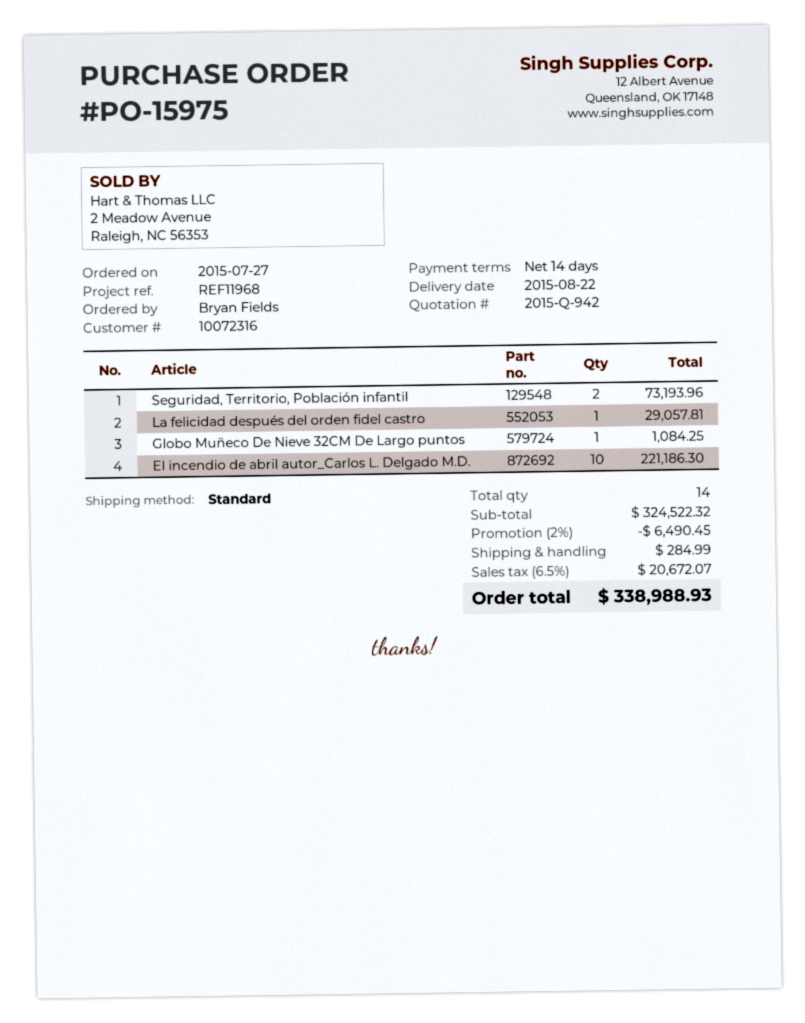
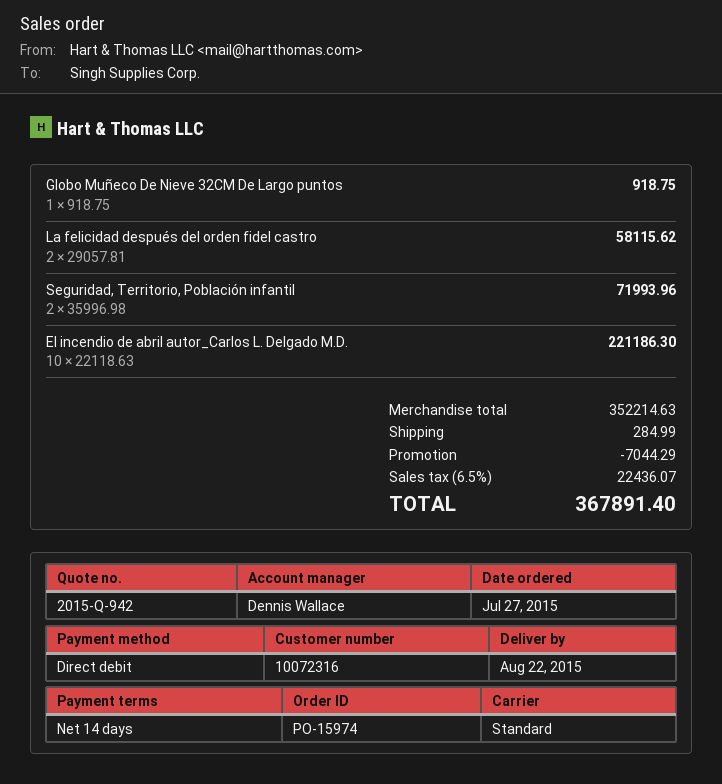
order number: PO-15975 -> PO-15974
Seguridad, Territorio, Población infantil: 2 for 73193.96 -> 2 for 71993.96
La felicidad después del orden fidel castro: 1 for 29057.81 -> 2 for 58115.62
Globo Muñeco De Nieve 32CM De Largo puntos: 1 for 1084.25 -> 1 for 918.75
subtotal: 324522.32 -> 352214.63
discount: 6490.45 -> 7044.29
tax: 6.5% = 20672.07 -> 6.5% = 22436.07
total: 338988.93 -> 367891.40

